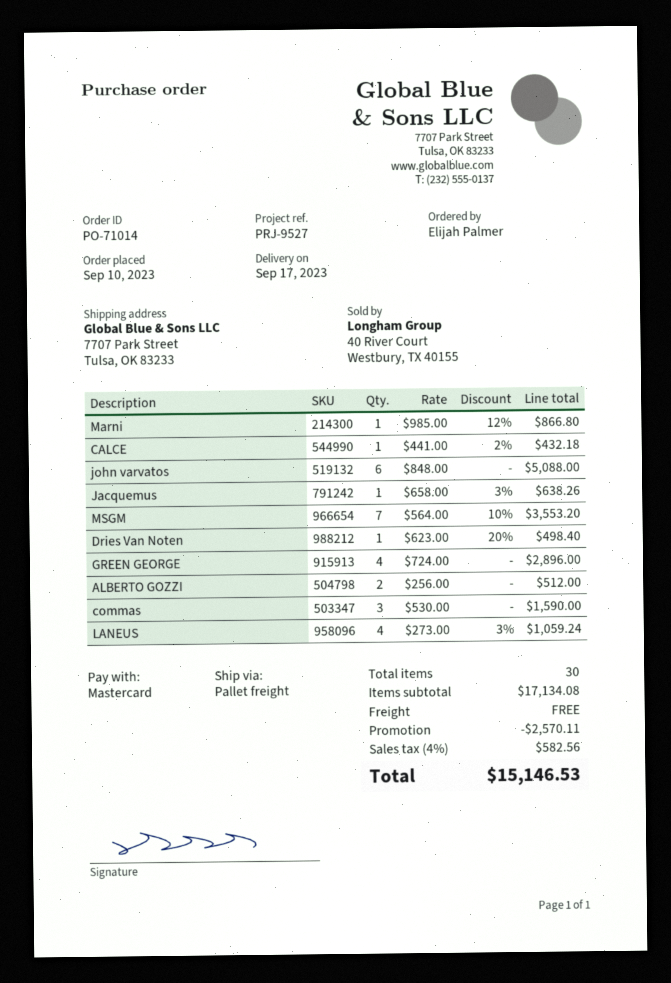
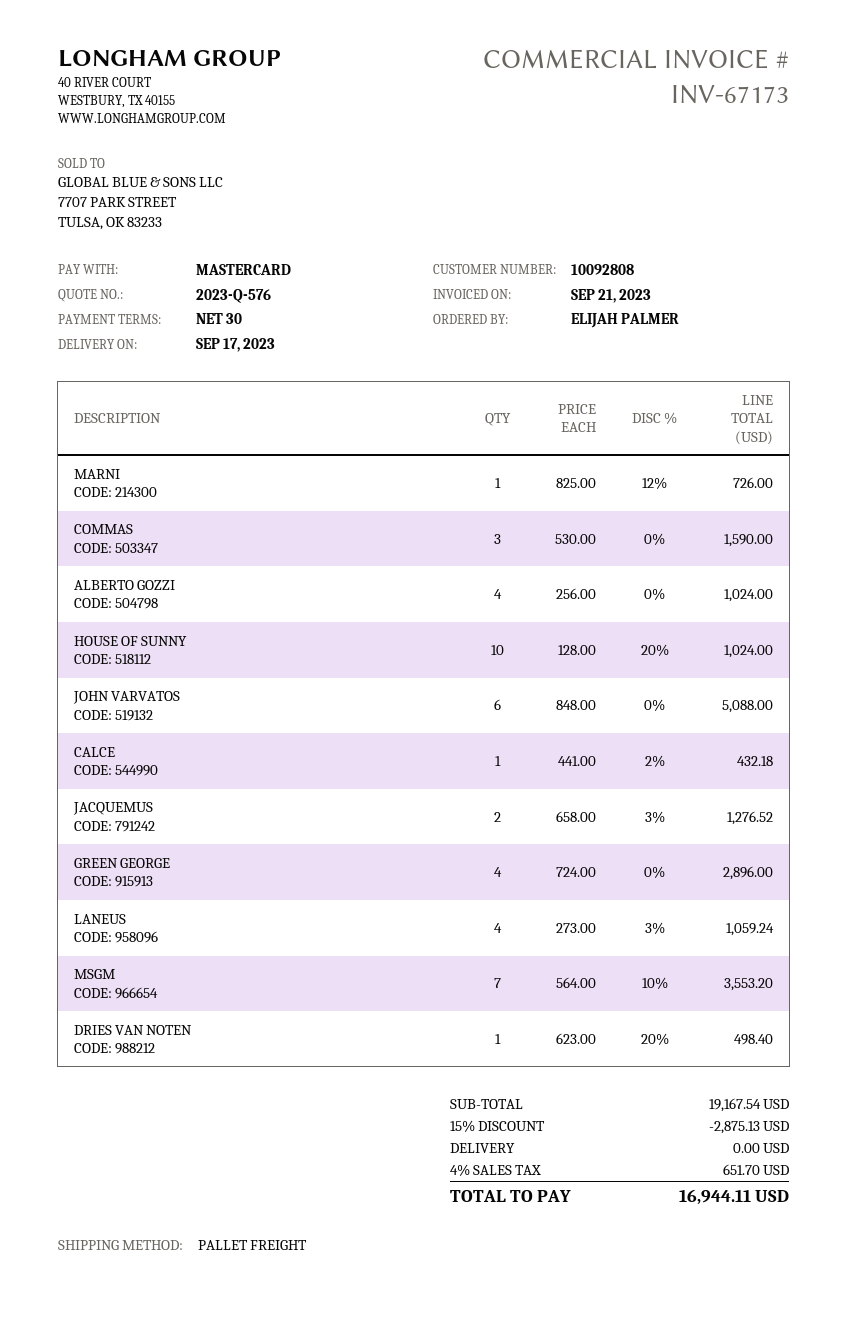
Marni: 1 x 985.00 - 12% = 866.80 -> 1 x 825.00 - 12% = 726.00
Jacquemus: 1 x 658.00 - 3% = 638.26 -> 2 x 658.00 - 3% = 1276.52
ALBERTO GOZZI: 2 x 256.00 = 512.00 -> 4 x 256.00 = 1024.00
HOUSE OF SUNNY: none -> 10 x 128.00 - 20% = 1024.00
subtotal: 17134.08 -> 19167.54
discount: 2570.11 -> 2875.13
tax: 4% = 582.56 -> 4% = 651.70
total: 15146.53 -> 16944.11

